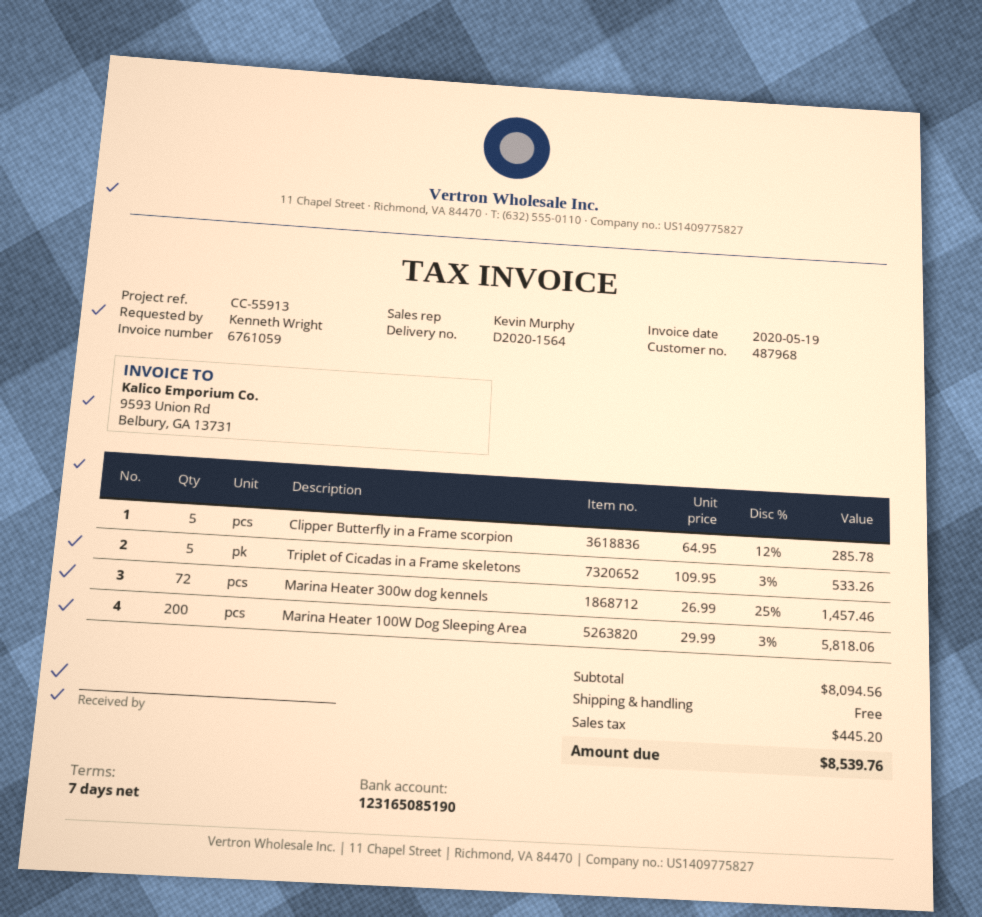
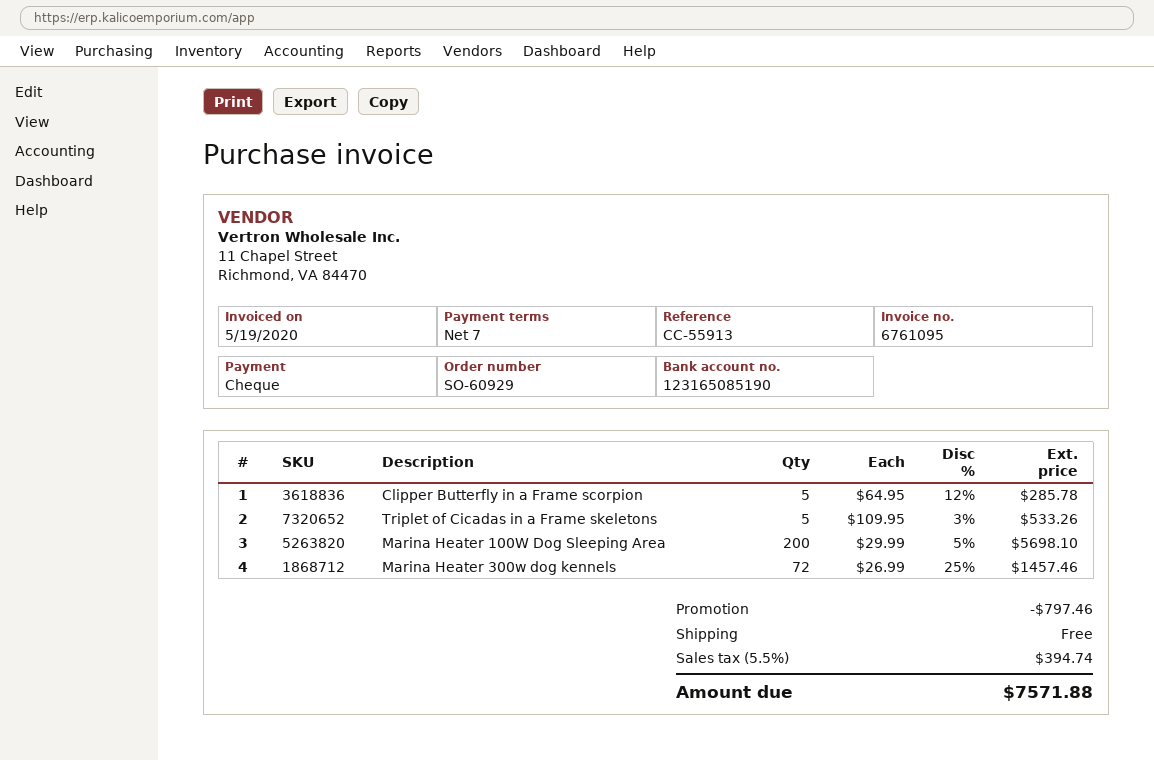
invoice number: 6761059 -> 6761095
Marina Heater 100W Dog Sleeping Area: 200 x 29.99 - 3% = 5818.06 -> 200 x 29.99 - 5% = 5698.10
discount: none -> 797.46
tax: 445.20 -> 394.74
total: 8539.76 -> 7571.88

